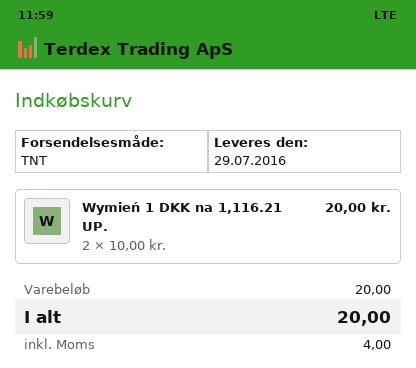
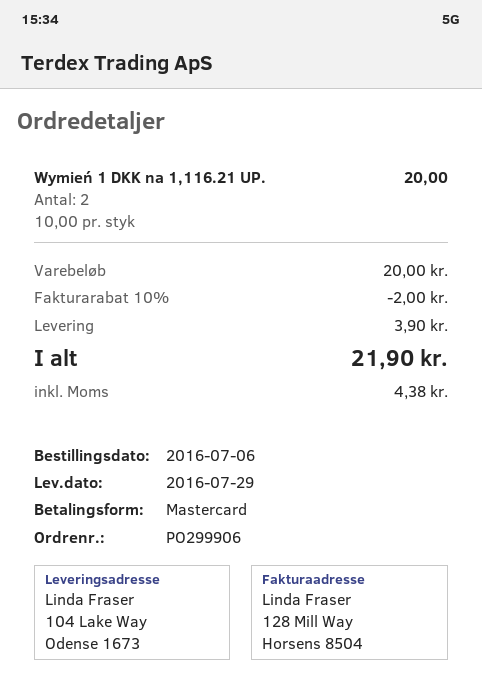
discount: none -> 10% = 2.00
shipping: none -> 3.90
tax: 4.00 -> 4.38
total: 20.00 -> 21.90

